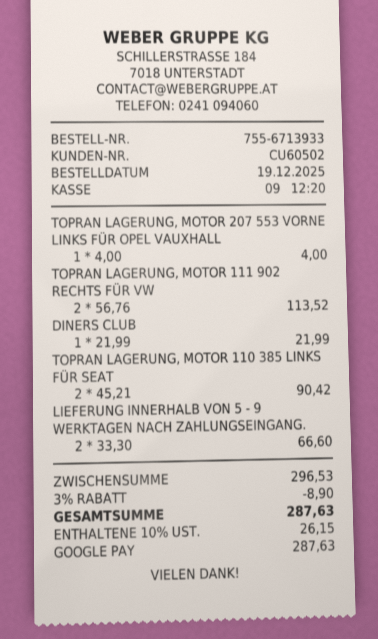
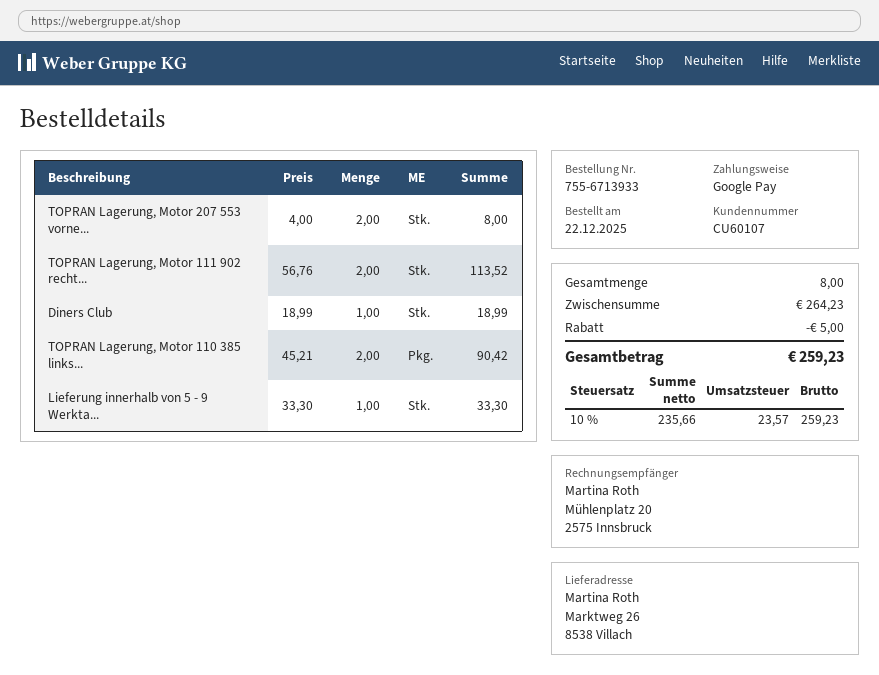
order date: 2025-12-19 -> 2025-12-22
customer number: CU60502 -> CU60107
TOPRAN LAGERUNG, MOTOR 207 553 VORNE LINKS FÜR OPEL VAUXHALL: 1 x 4.00 = 4.00 -> 2 x 4.00 = 8.00
DINERS CLUB: 1 x 21.99 = 21.99 -> 1 x 18.99 = 18.99
LIEFERUNG INNERHALB VON 5 - 9 WERKTAGEN NACH ZAHLUNGSEINGANG.: 2 x 33.30 = 66.60 -> 1 x 33.30 = 33.30
subtotal: 296.53 -> 264.23
discount: 8.90 -> 5.00
tax: 10% = 26.15 -> 10% = 23.57
total: 287.63 -> 259.23

